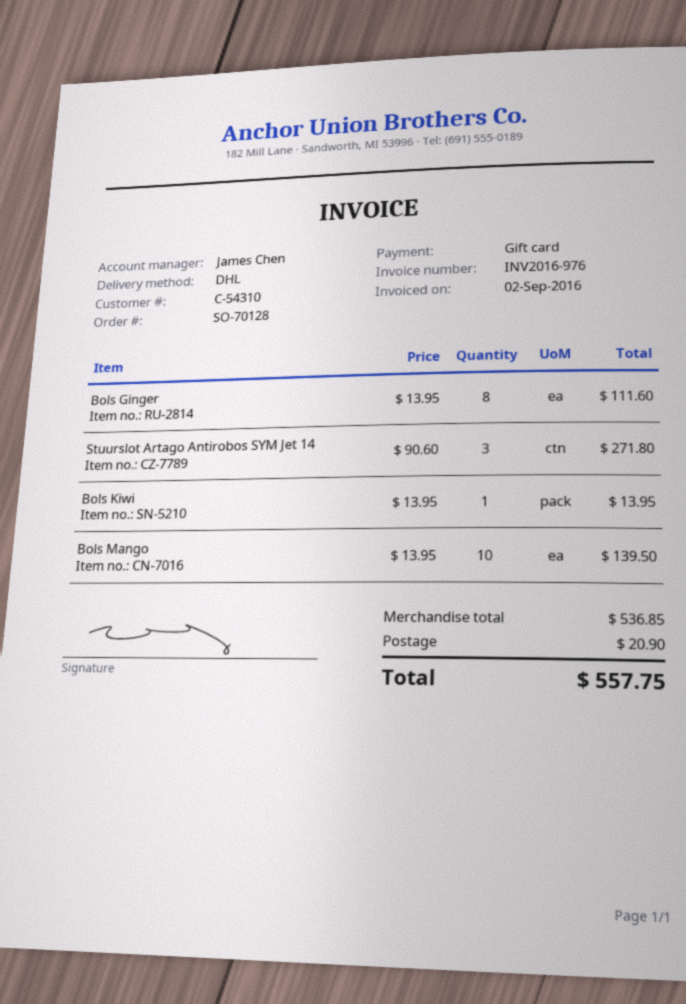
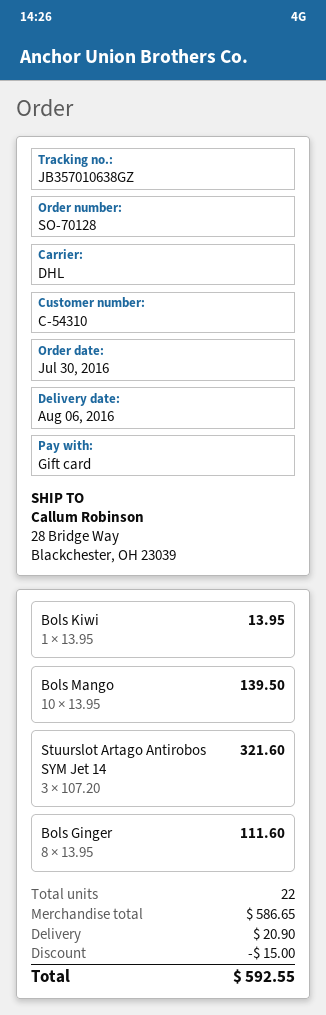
Stuurslot Artago Antirobos SYM Jet 14: 3 x 90.60 = 271.80 -> 3 x 107.20 = 321.60
subtotal: 536.85 -> 586.65
discount: none -> 15.00
total: 557.75 -> 592.55

